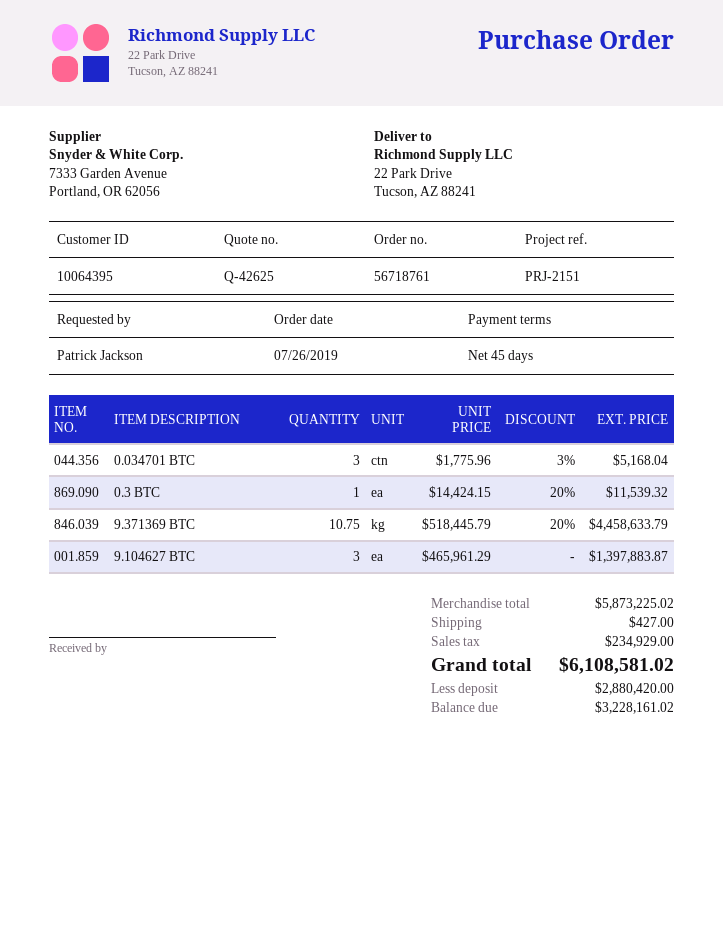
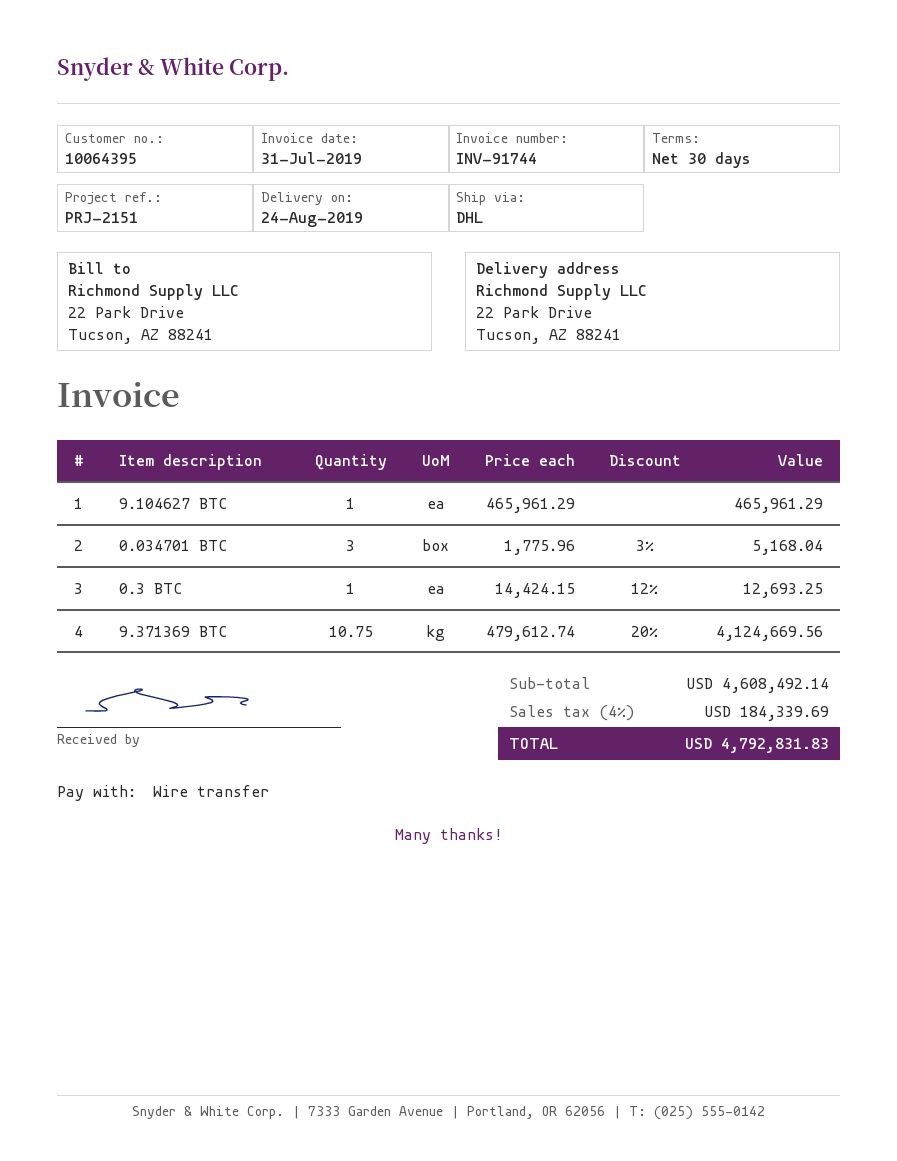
payment terms: 45 days -> 30 days
0.3 BTC: 1 x 14424.15 - 20% = 11539.32 -> 1 x 14424.15 - 12% = 12693.25
9.371369 BTC: 10.75 x 518445.79 - 20% = 4458633.79 -> 10.75 x 479612.74 - 20% = 4124669.56
9.104627 BTC: 3 x 465961.29 = 1397883.87 -> 1 x 465961.29 = 465961.29
subtotal: 5873225.02 -> 4608492.14
shipping: 427.00 -> none
tax: 234929.00 -> 184339.69
total: 6108581.02 -> 4792831.83

